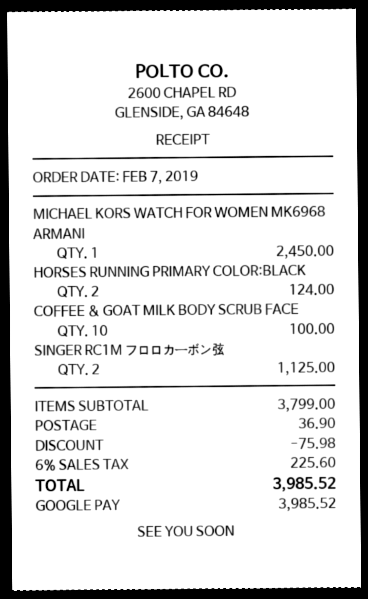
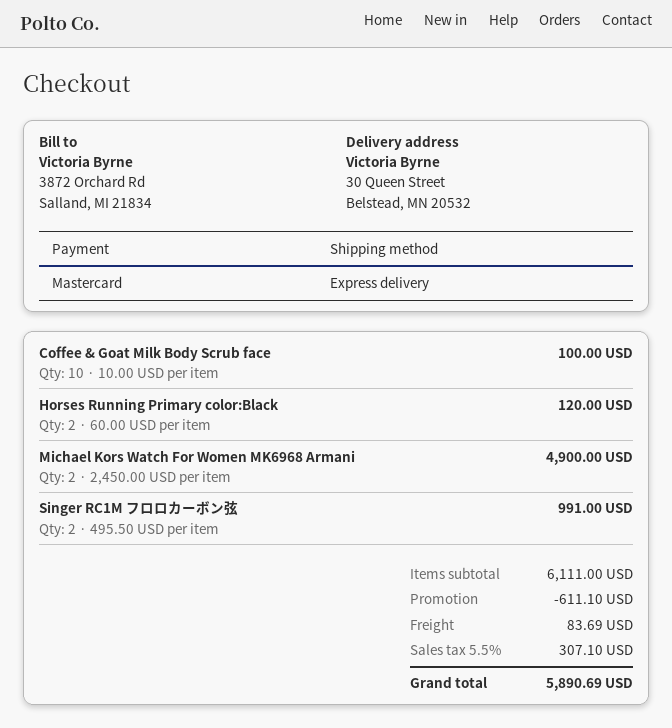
payment method: Google Pay -> Mastercard
MICHAEL KORS WATCH FOR WOMEN MK6968 ARMANI: 1 for 2450.00 -> 2 for 4900.00
HORSES RUNNING PRIMARY COLOR:BLACK: 2 for 124.00 -> 2 for 120.00
SINGER RC1M フロロカーボン弦: 2 for 1125.00 -> 2 for 991.00
subtotal: 3799.00 -> 6111.00
discount: 75.98 -> 611.10
shipping: 36.90 -> 83.69
tax: 6% = 225.60 -> 5.5% = 307.10
total: 3985.52 -> 5890.69

